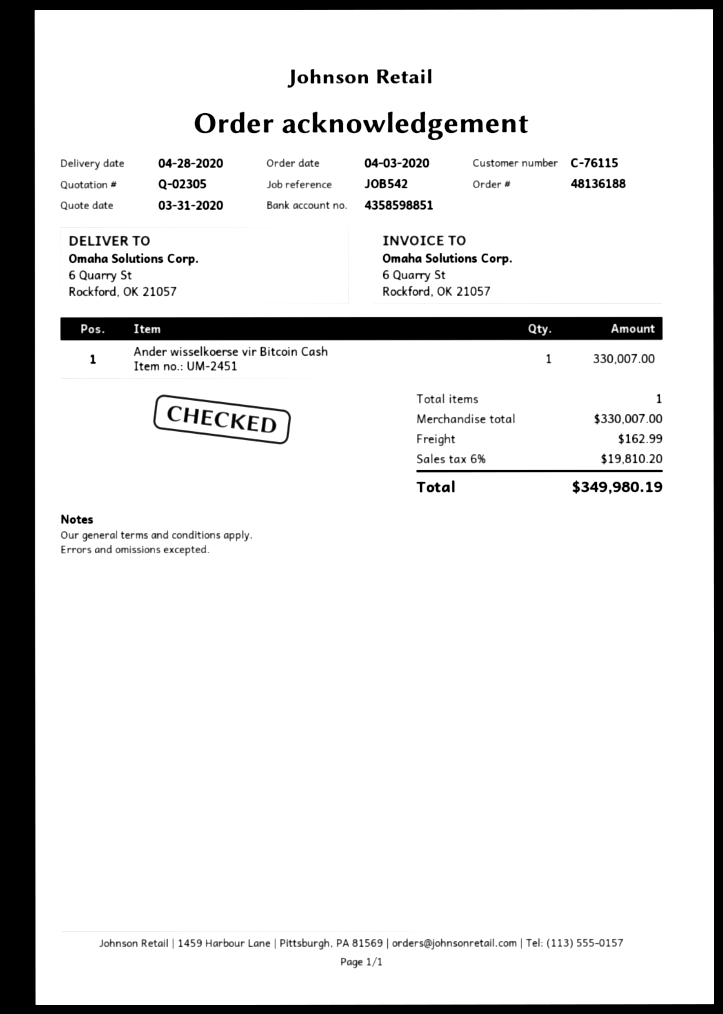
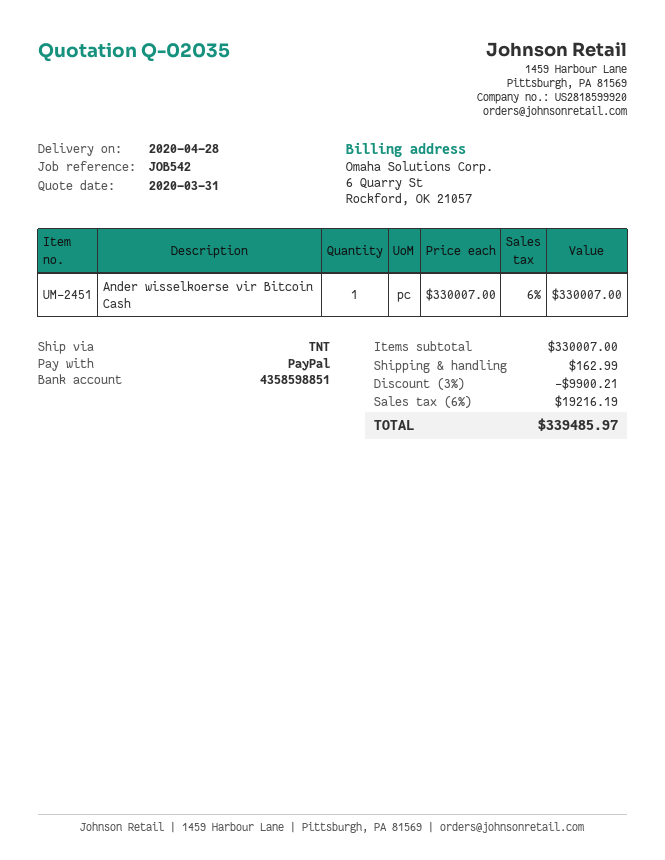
quote number: Q-02305 -> Q-02035
discount: none -> 3% = 9900.21
tax: 6% = 19810.20 -> 6% = 19216.19
total: 349980.19 -> 339485.97

